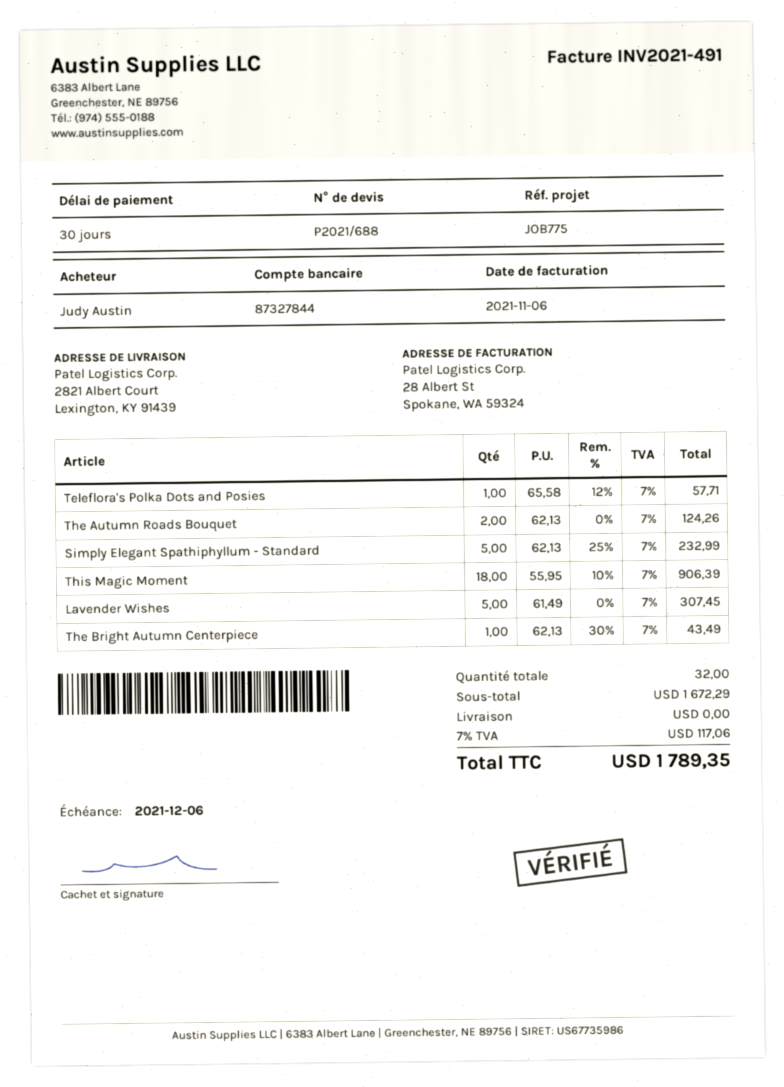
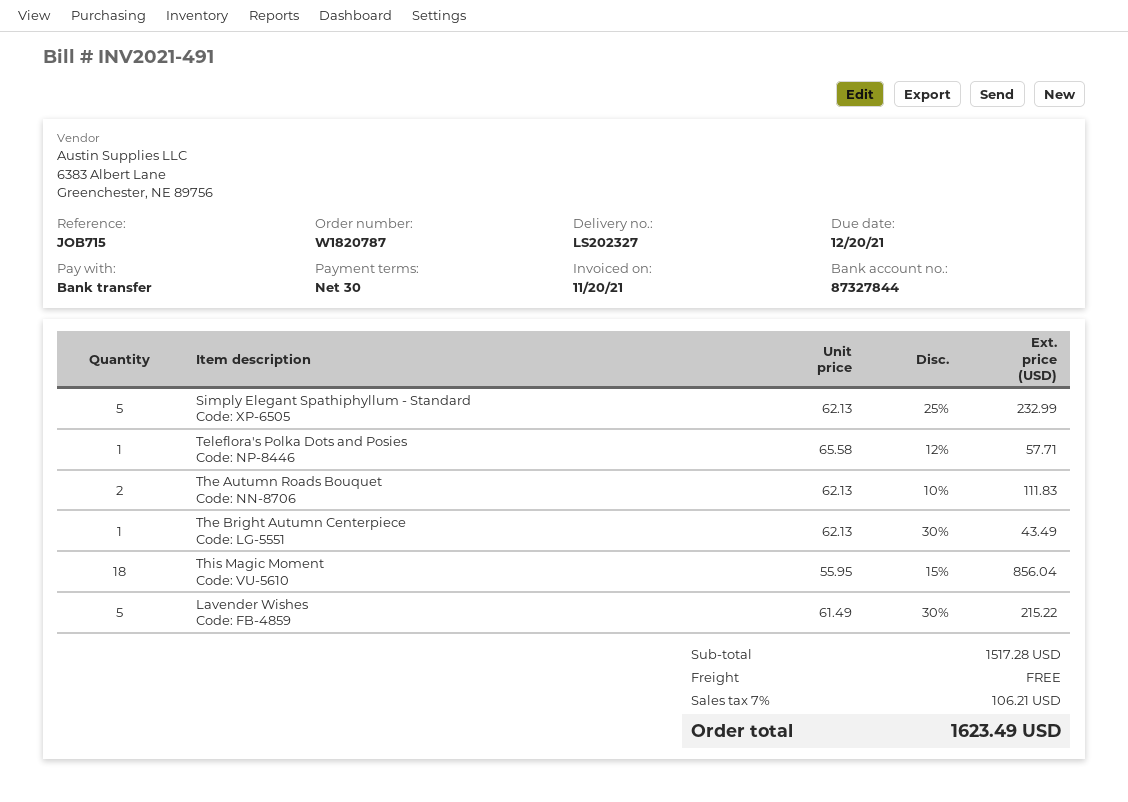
invoice date: 2021-11-06 -> 2021-11-20
due date: 2021-12-06 -> 2021-12-20
reference: JOB775 -> JOB715
The Autumn Roads Bouquet: 2 x 62.13 = 124.26 -> 2 x 62.13 - 10% = 111.83
This Magic Moment: 18 x 55.95 - 10% = 906.39 -> 18 x 55.95 - 15% = 856.04
Lavender Wishes: 5 x 61.49 = 307.45 -> 5 x 61.49 - 30% = 215.22
subtotal: 1672.29 -> 1517.28
tax: 7% = 117.06 -> 7% = 106.21
total: 1789.35 -> 1623.49

